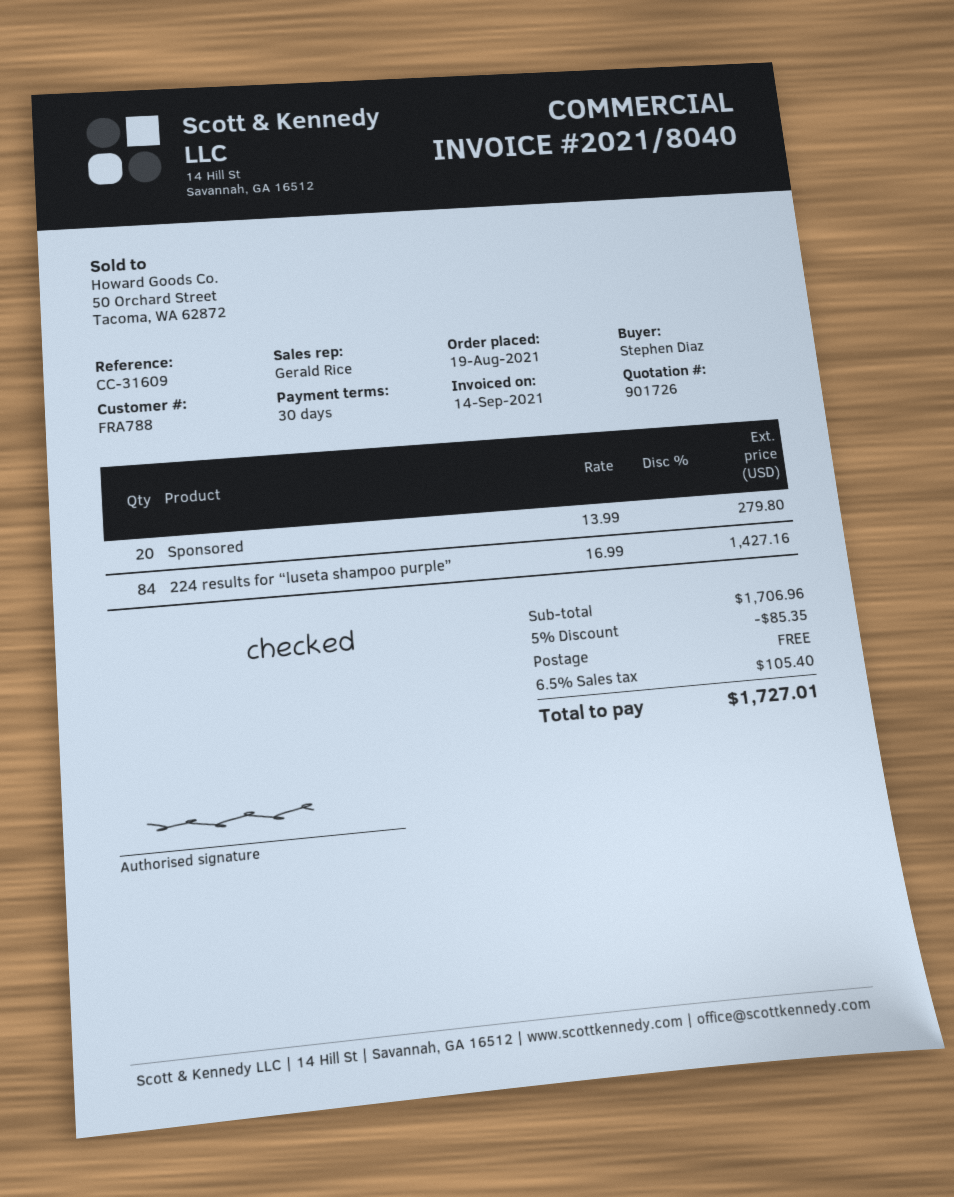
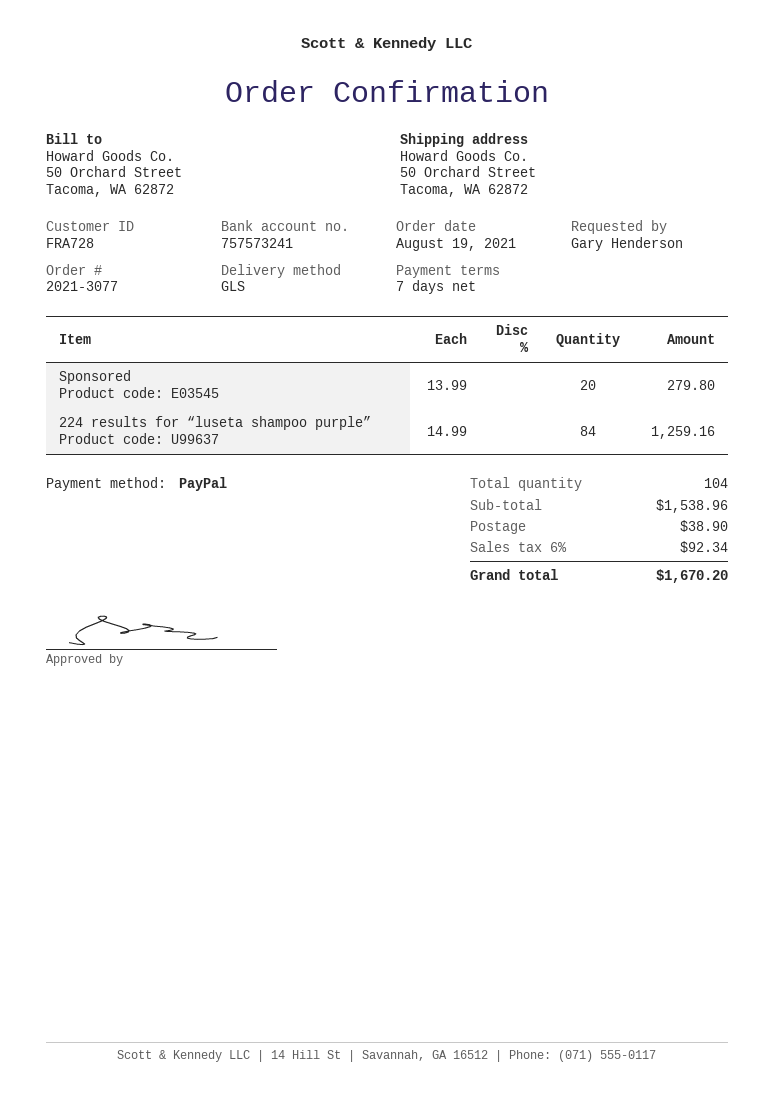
payment terms: 30 days -> 7 days
customer number: FRA788 -> FRA728
ordered by: Stephen Diaz -> Gary Henderson
224 results for “luseta shampoo purple”: 84 x 16.99 = 1427.16 -> 84 x 14.99 = 1259.16
subtotal: 1706.96 -> 1538.96
discount: 5% = 85.35 -> none
shipping: 0.00 -> 38.90
tax: 6.5% = 105.40 -> 6% = 92.34
total: 1727.01 -> 1670.20

